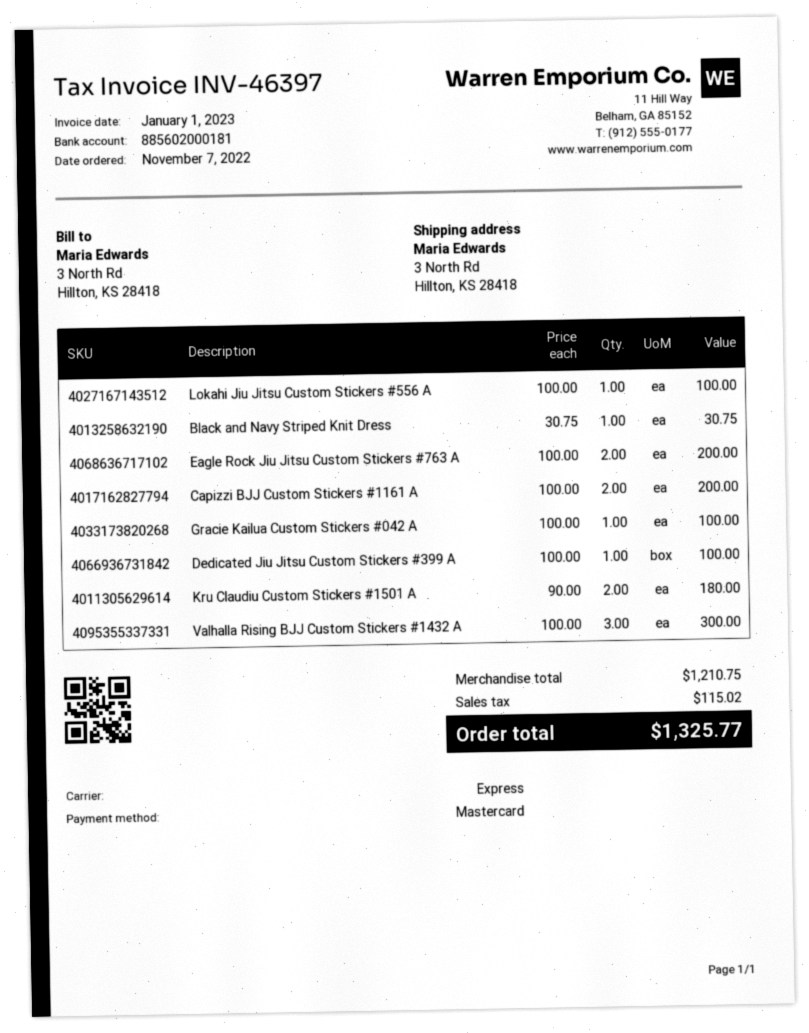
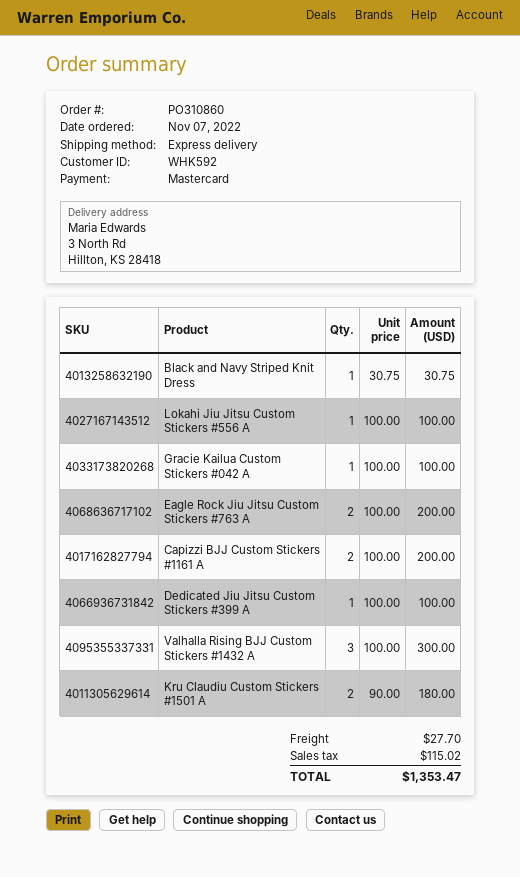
shipping: none -> 27.70
total: 1325.77 -> 1353.47

